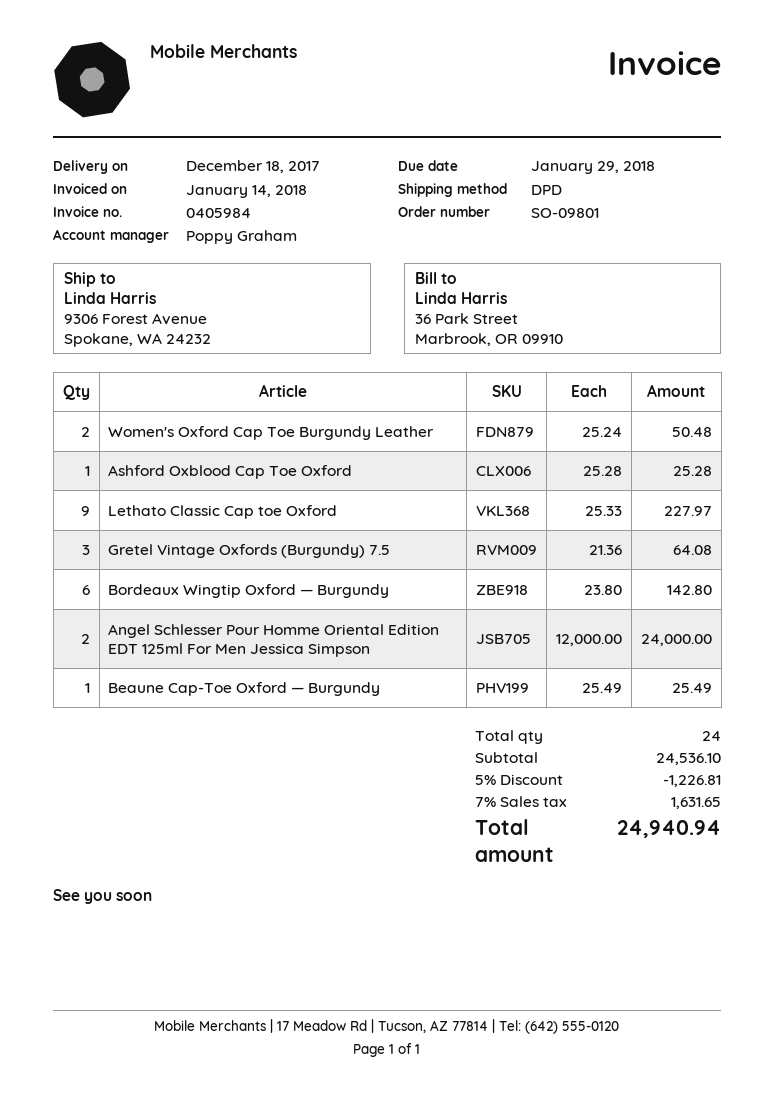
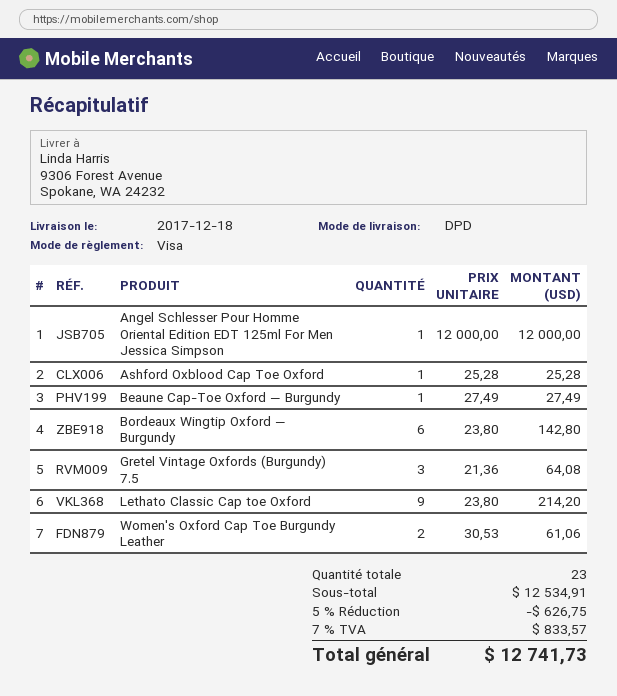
Women's Oxford Cap Toe Burgundy Leather: 2 x 25.24 = 50.48 -> 2 x 30.53 = 61.06
Lethato Classic Cap toe Oxford: 9 x 25.33 = 227.97 -> 9 x 23.80 = 214.20
Angel Schlesser Pour Homme Oriental Edition EDT 125ml For Men Jessica Simpson: 2 x 12000.00 = 24000.00 -> 1 x 12000.00 = 12000.00
Beaune Cap-Toe Oxford — Burgundy: 1 x 25.49 = 25.49 -> 1 x 27.49 = 27.49
total quantity: 24 -> 23
subtotal: 24536.10 -> 12534.91
discount: 5% = 1226.81 -> 5% = 626.75
tax: 7% = 1631.65 -> 7% = 833.57
total: 24940.94 -> 12741.73

